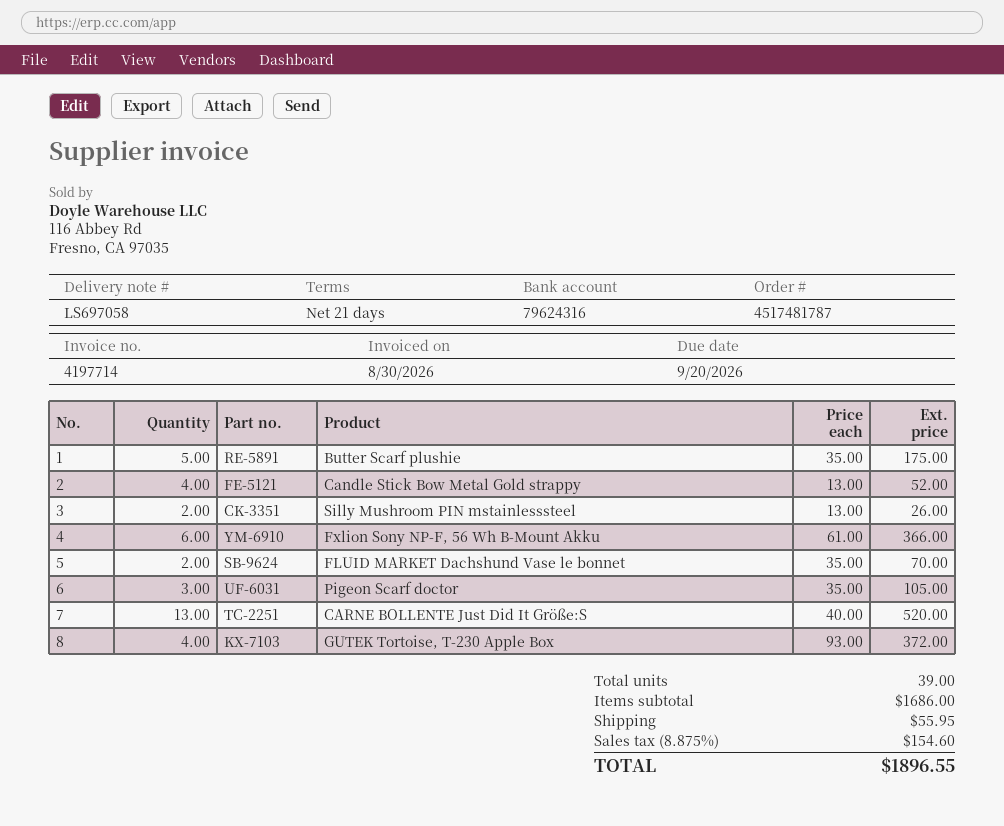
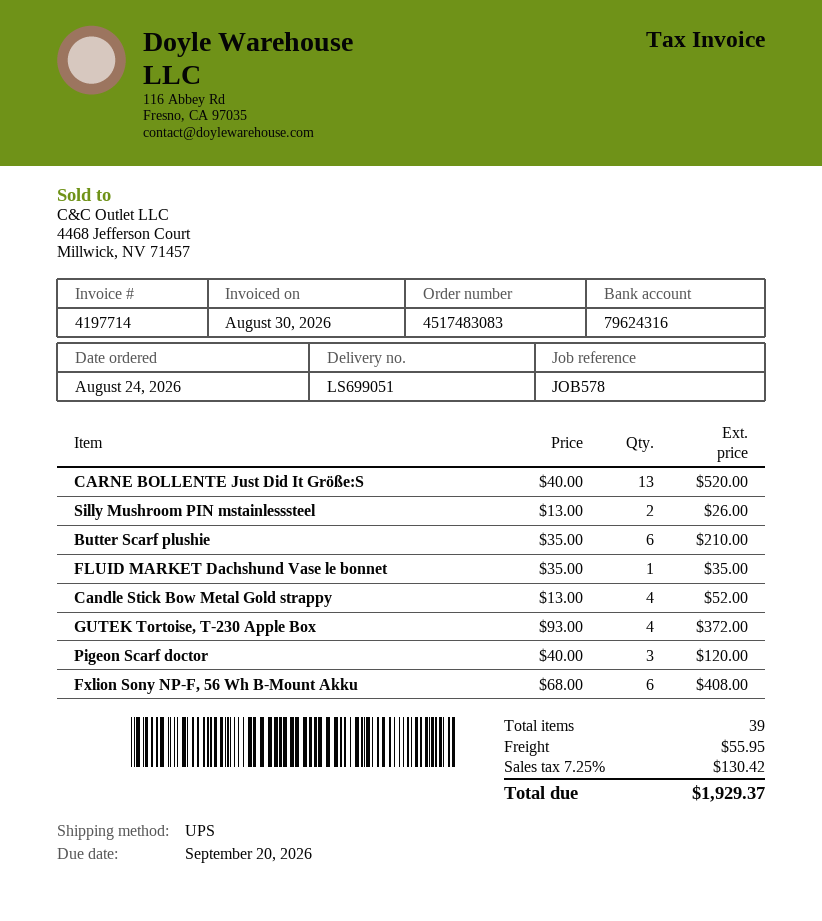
order number: 4517481787 -> 4517483083
delivery note number: LS697058 -> LS699051
Butter Scarf plushie: 5 x 35.00 = 175.00 -> 6 x 35.00 = 210.00
Fxlion Sony NP-F, 56 Wh B-Mount Akku: 6 x 61.00 = 366.00 -> 6 x 68.00 = 408.00
FLUID MARKET Dachshund Vase le bonnet: 2 x 35.00 = 70.00 -> 1 x 35.00 = 35.00
Pigeon Scarf doctor: 3 x 35.00 = 105.00 -> 3 x 40.00 = 120.00
tax: 8.875% = 154.60 -> 7.25% = 130.42
total: 1896.55 -> 1929.37

